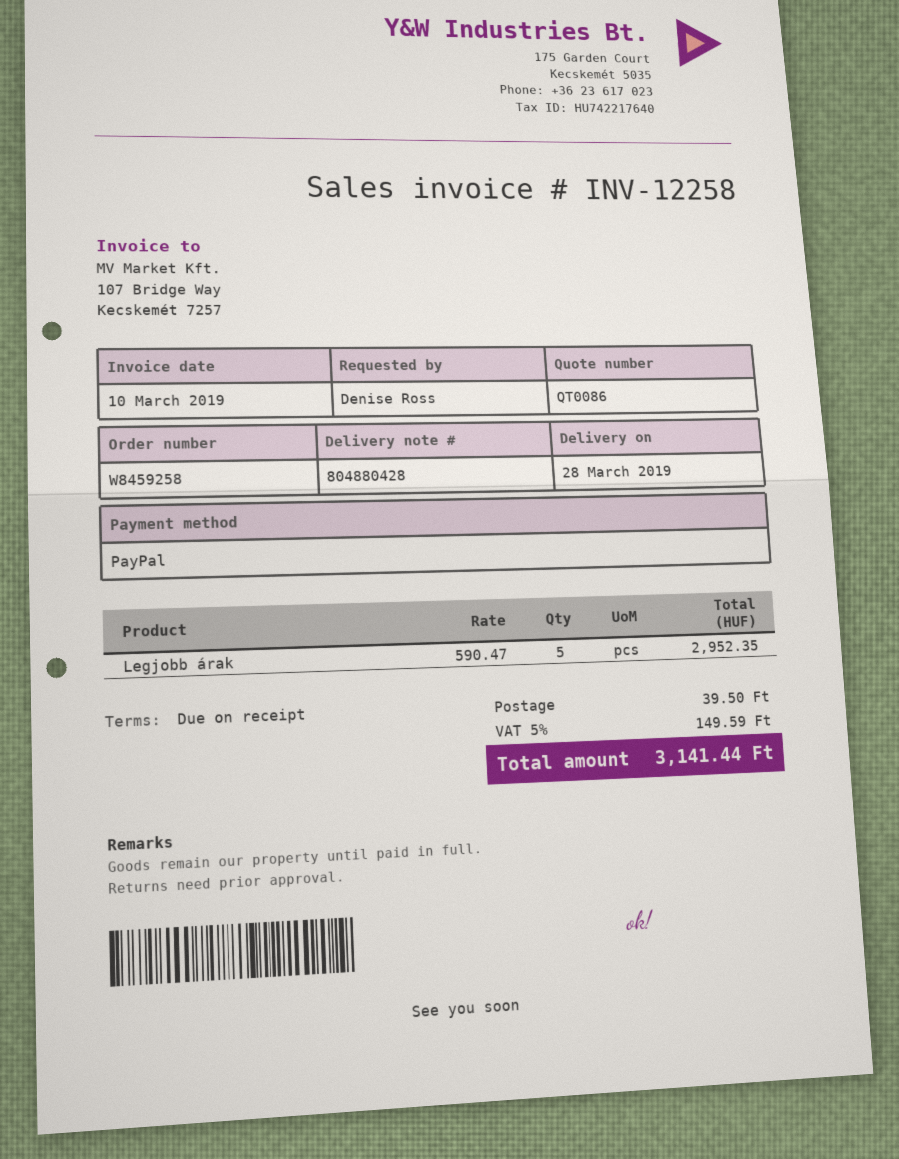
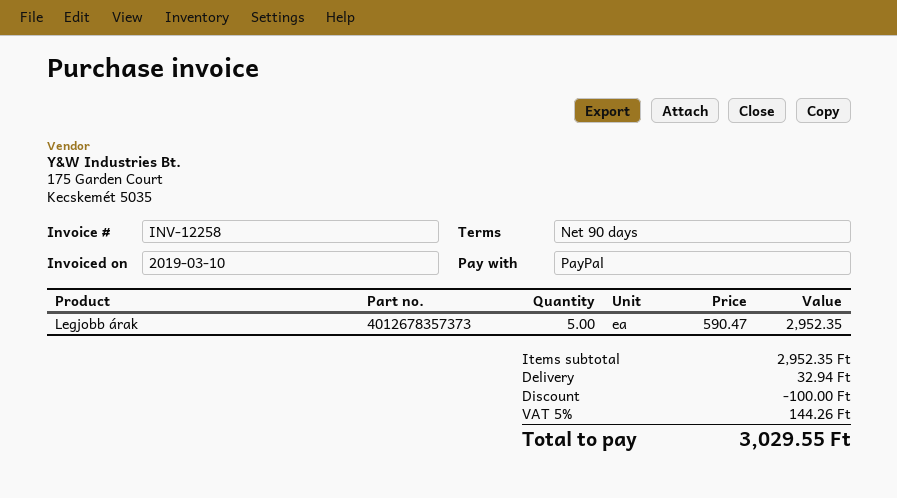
payment terms: on receipt -> 90 days
discount: none -> 100.00
shipping: 39.50 -> 32.94
tax: 5% = 149.59 -> 5% = 144.26
total: 3141.44 -> 3029.55

